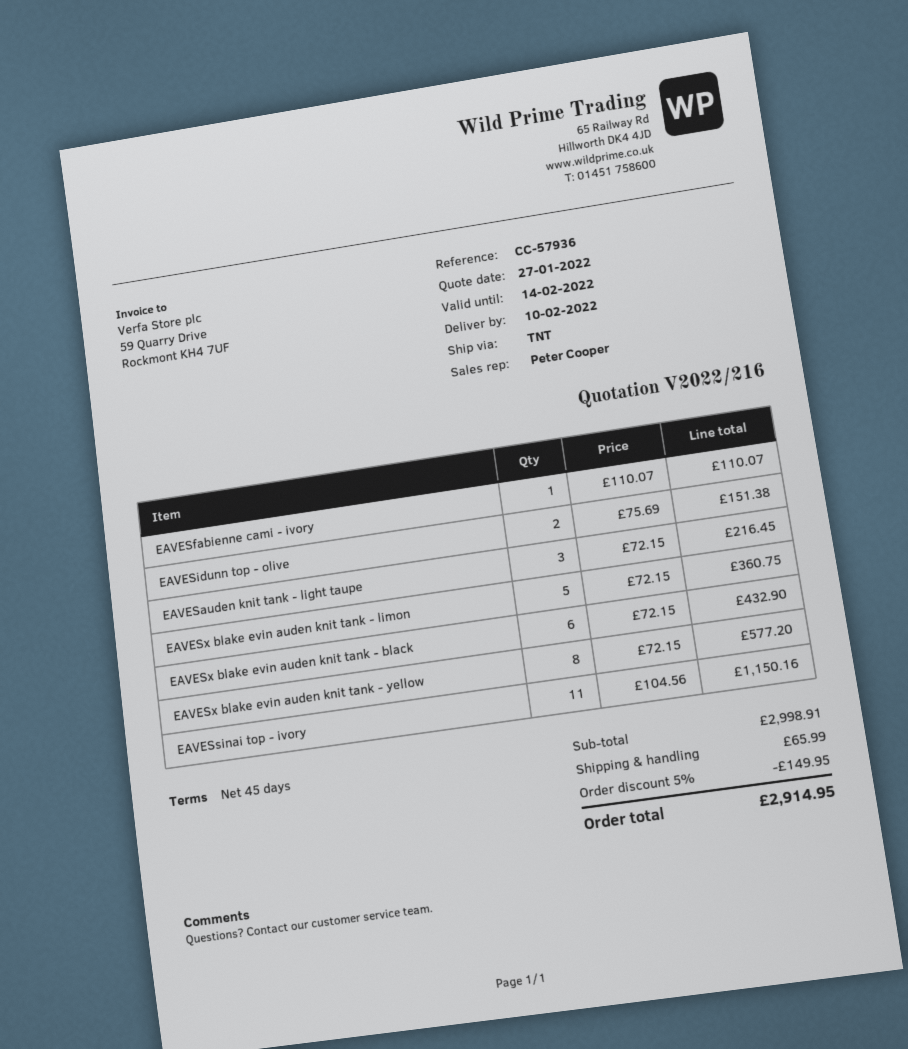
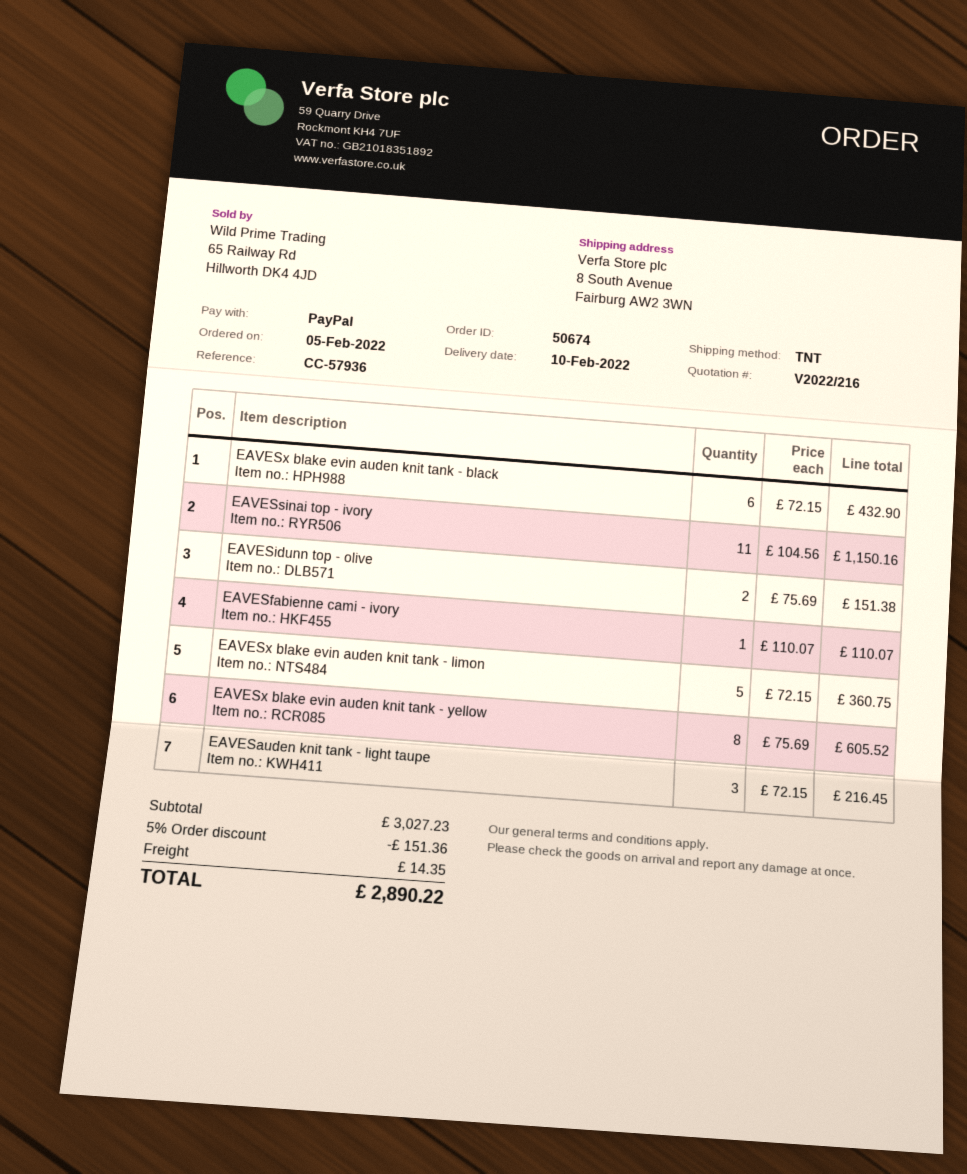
EAVESx blake evin auden knit tank - yellow: 8 x 72.15 = 577.20 -> 8 x 75.69 = 605.52
subtotal: 2998.91 -> 3027.23
discount: 5% = 149.95 -> 5% = 151.36
shipping: 65.99 -> 14.35
total: 2914.95 -> 2890.22

